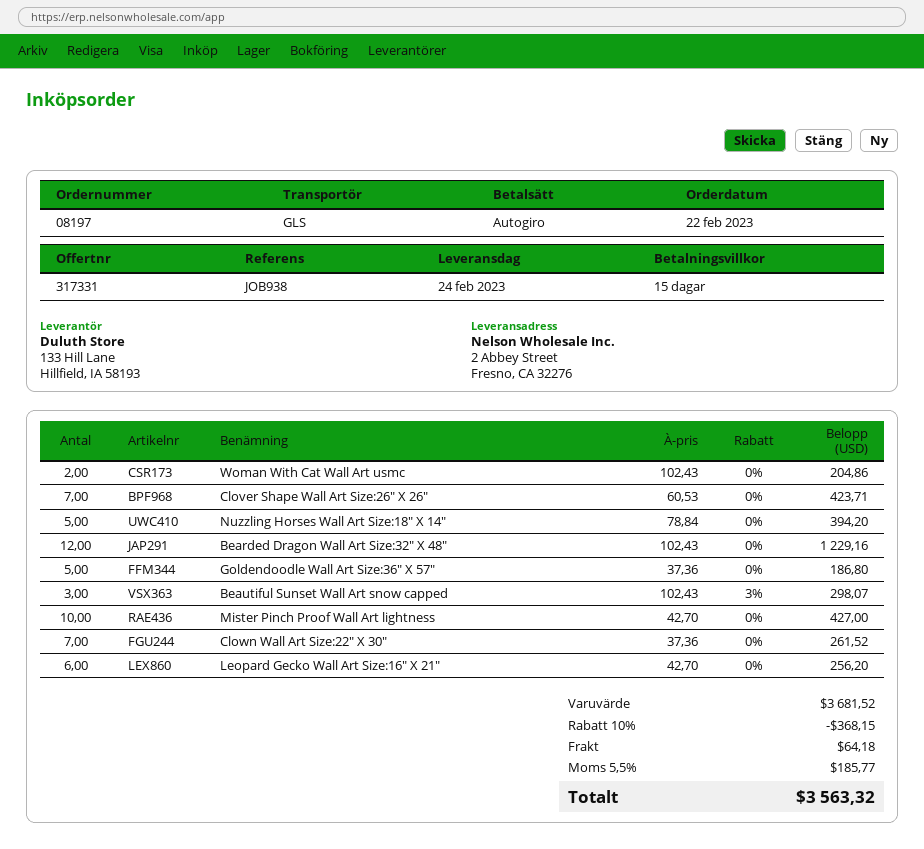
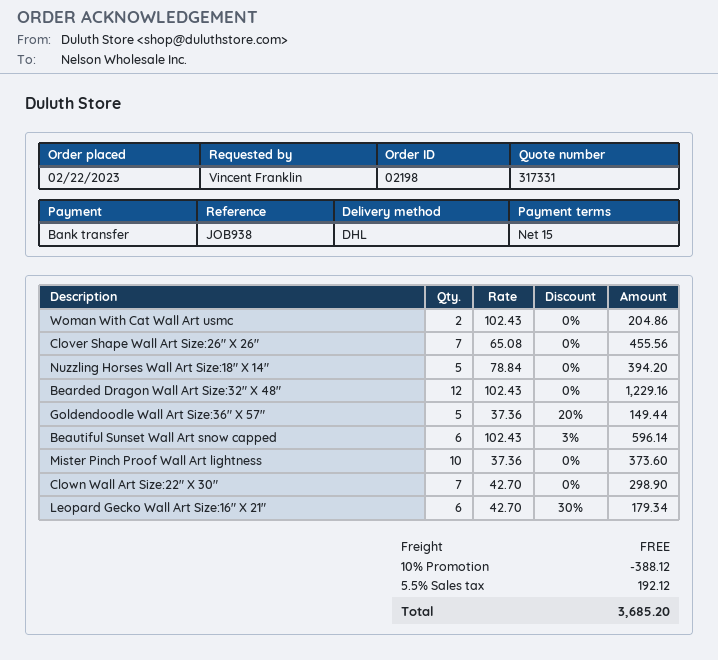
order number: 08197 -> 02198
payment method: direct debit -> bank transfer
shipping method: GLS -> DHL
Clover Shape Wall Art Size:26" X 26": 7 x 60.53 = 423.71 -> 7 x 65.08 = 455.56
Goldendoodle Wall Art Size:36" X 57": 5 x 37.36 = 186.80 -> 5 x 37.36 - 20% = 149.44
Beautiful Sunset Wall Art snow capped: 3 x 102.43 - 3% = 298.07 -> 6 x 102.43 - 3% = 596.14
Mister Pinch Proof Wall Art lightness: 10 x 42.70 = 427.00 -> 10 x 37.36 = 373.60
Clown Wall Art Size:22" X 30": 7 x 37.36 = 261.52 -> 7 x 42.70 = 298.90
Leopard Gecko Wall Art Size:16" X 21": 6 x 42.70 = 256.20 -> 6 x 42.70 - 30% = 179.34
discount: 10% = 368.15 -> 10% = 388.12
shipping: 64.18 -> 0.00
tax: 5.5% = 185.77 -> 5.5% = 192.12
total: 3563.32 -> 3685.20

